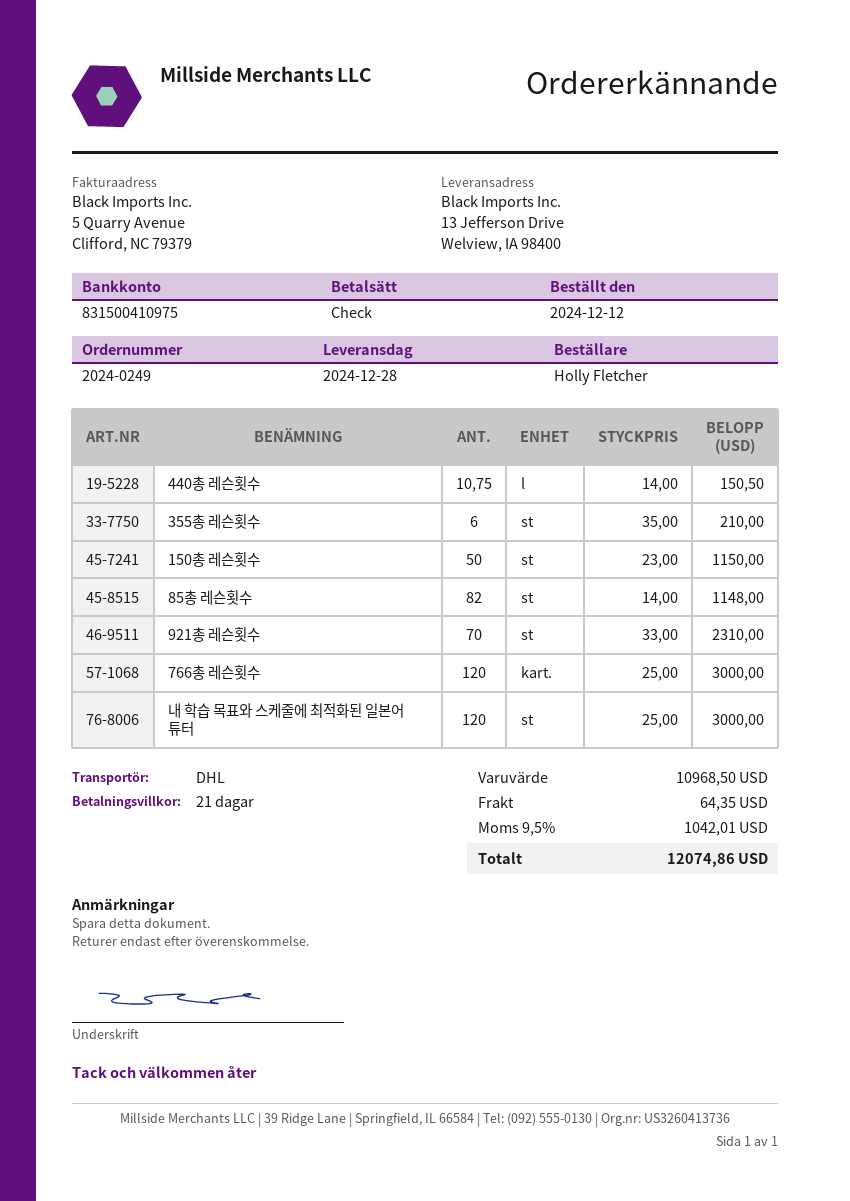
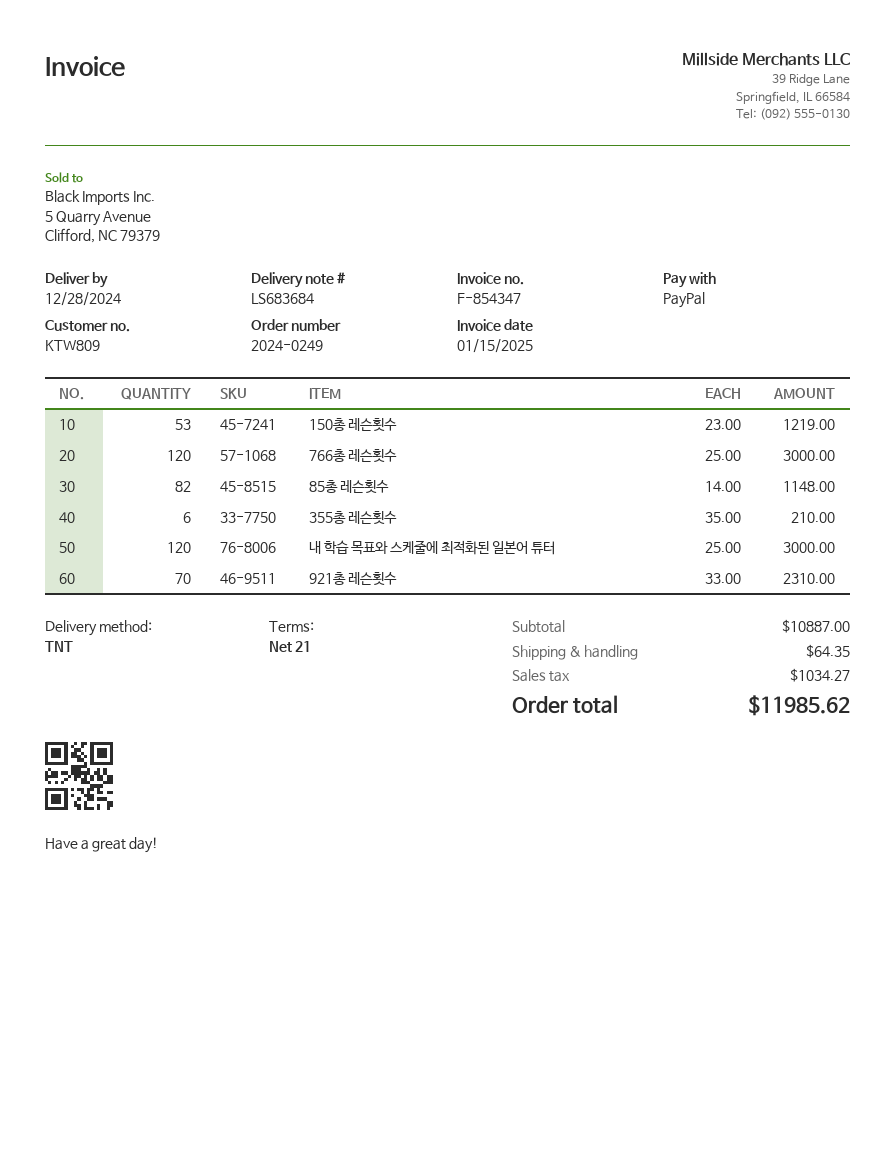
payment method: cheque -> PayPal
shipping method: DHL -> TNT
440총 레슨횟수: 10.75 x 14.00 = 150.50 -> none
150총 레슨횟수: 50 x 23.00 = 1150.00 -> 53 x 23.00 = 1219.00
subtotal: 10968.50 -> 10887.00
tax: 1042.01 -> 1034.27
total: 12074.86 -> 11985.62

